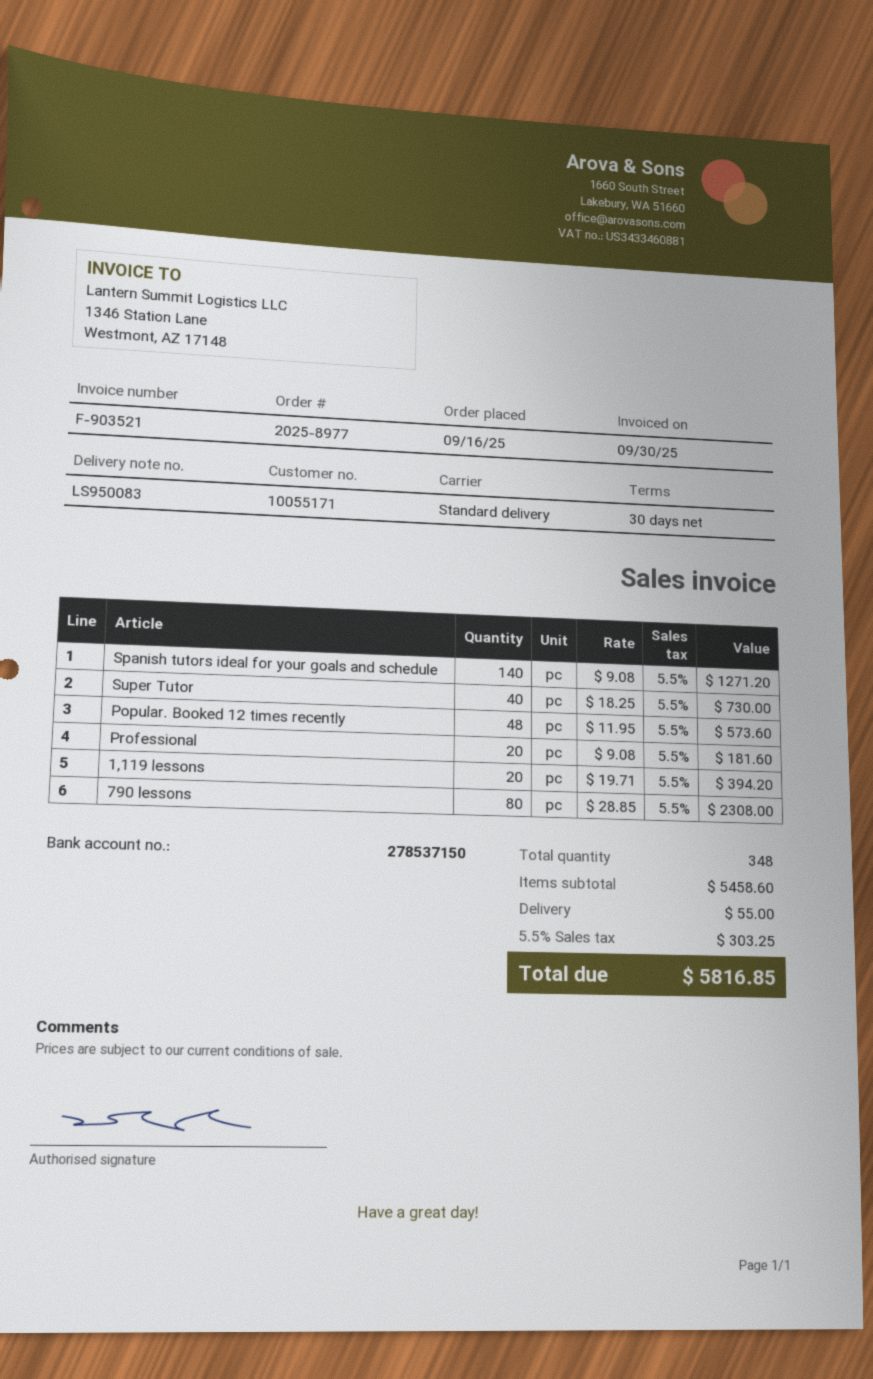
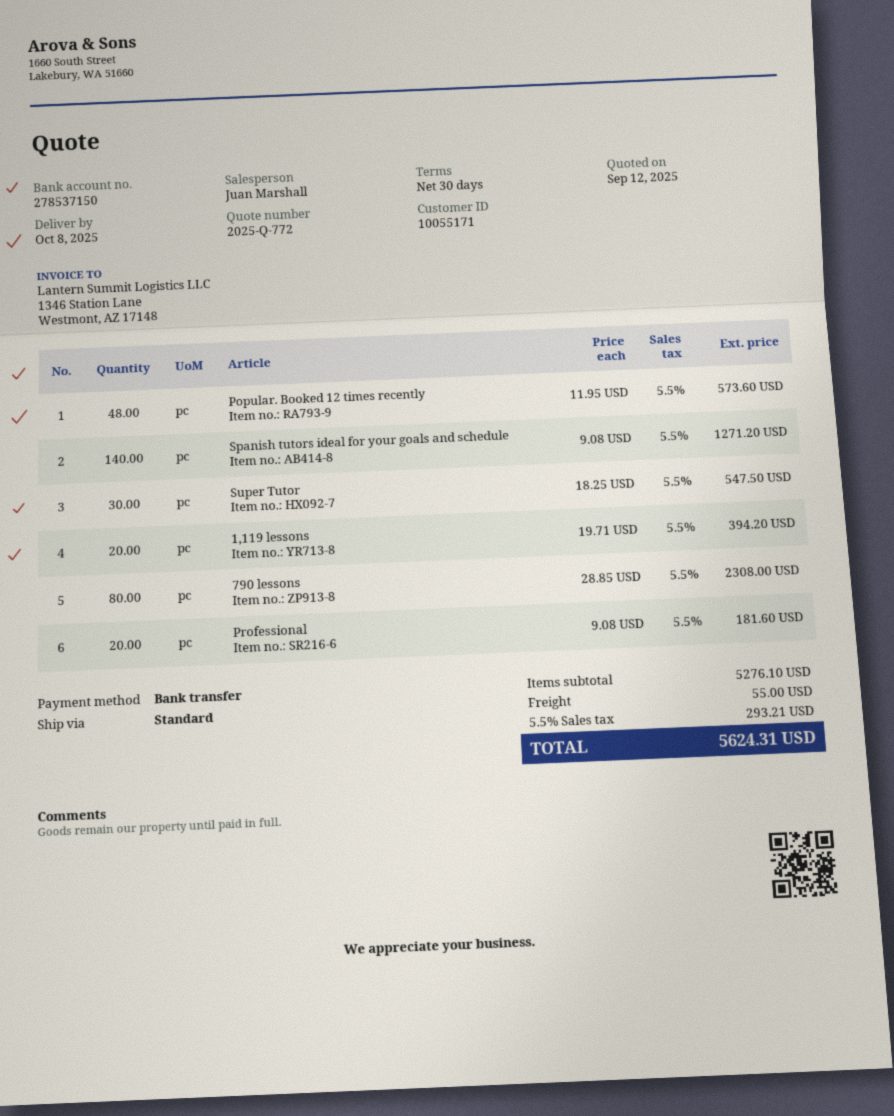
Super Tutor: 40 x 18.25 = 730.00 -> 30 x 18.25 = 547.50
subtotal: 5458.60 -> 5276.10
tax: 5.5% = 303.25 -> 5.5% = 293.21
total: 5816.85 -> 5624.31

